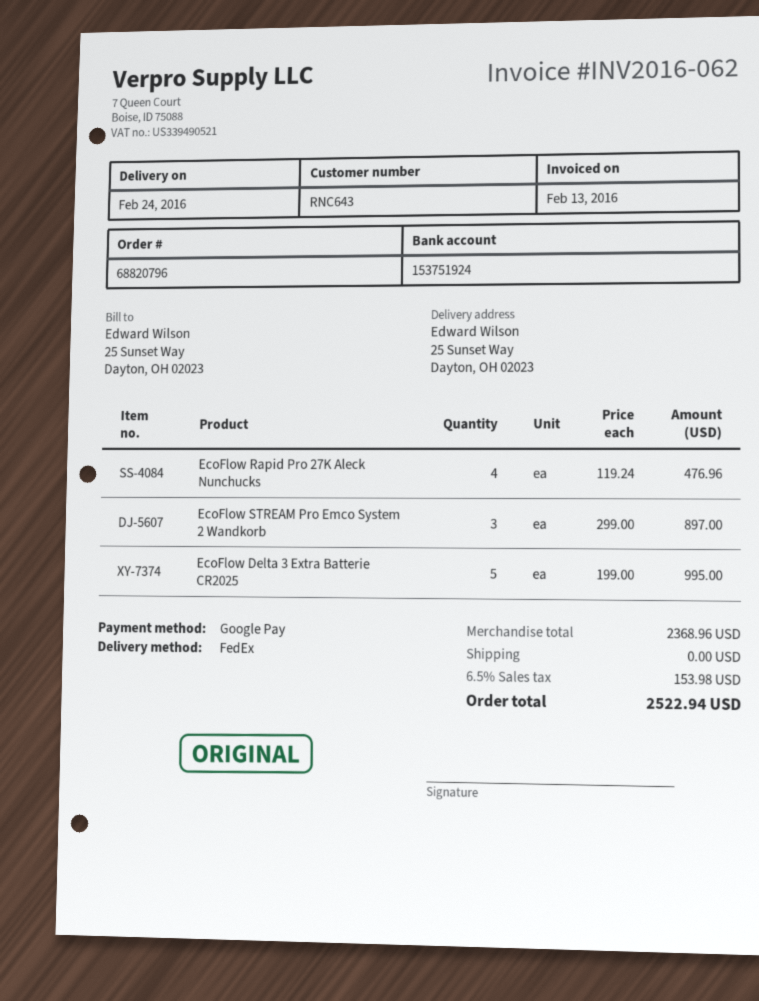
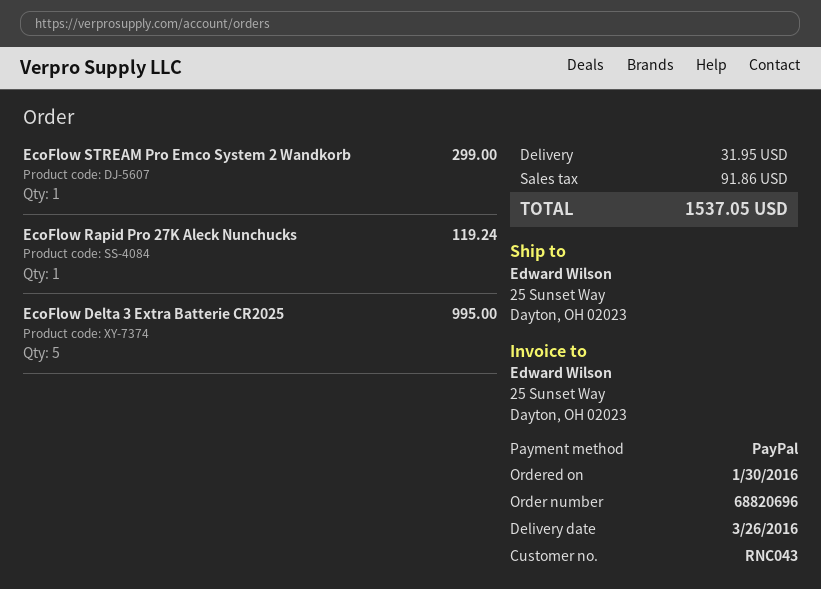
order number: 68820796 -> 68820696
delivery date: 2016-02-24 -> 2016-03-26
customer number: RNC643 -> RNC043
payment method: Google Pay -> PayPal
EcoFlow Rapid Pro 27K Aleck Nunchucks: 4 for 476.96 -> 1 for 119.24
EcoFlow STREAM Pro Emco System 2 Wandkorb: 3 for 897.00 -> 1 for 299.00
shipping: 0.00 -> 31.95
tax: 153.98 -> 91.86
total: 2522.94 -> 1537.05

